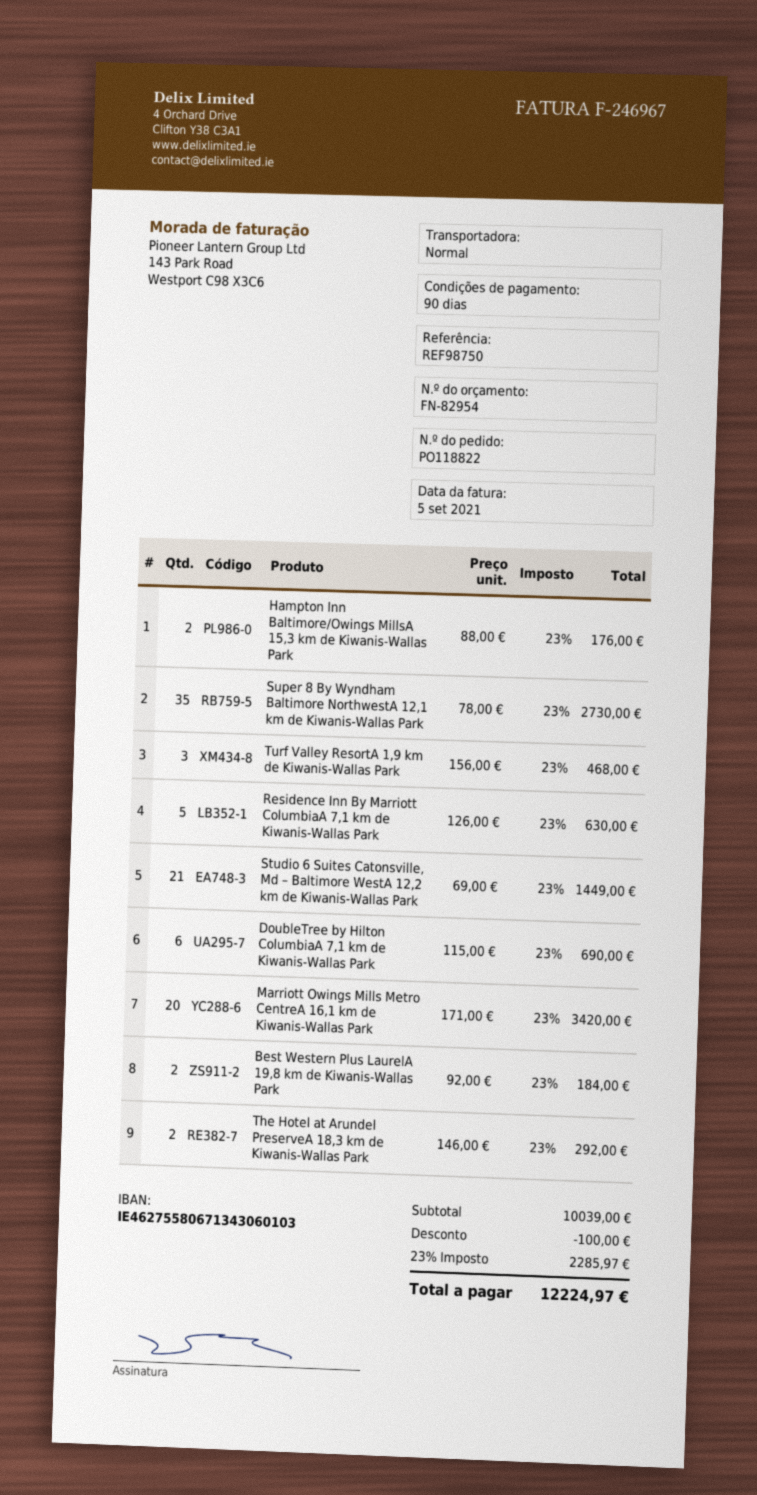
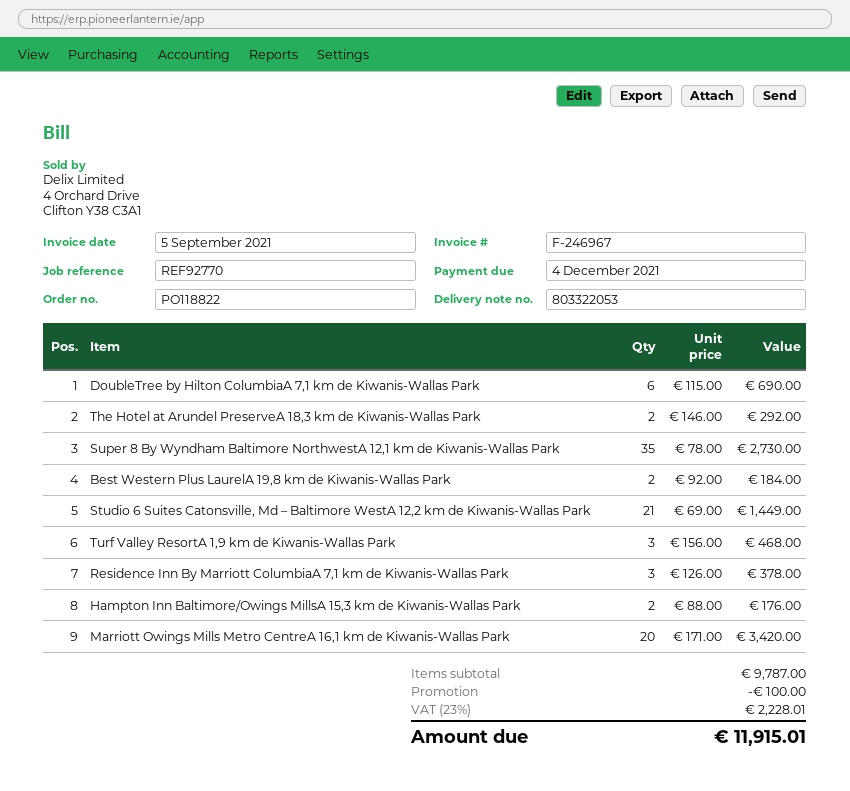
reference: REF98750 -> REF92770
Residence Inn By Marriott ColumbiaA 7,1 km de Kiwanis-Wallas Park: 5 x 126.00 = 630.00 -> 3 x 126.00 = 378.00
subtotal: 10039.00 -> 9787.00
tax: 23% = 2285.97 -> 23% = 2228.01
total: 12224.97 -> 11915.01

